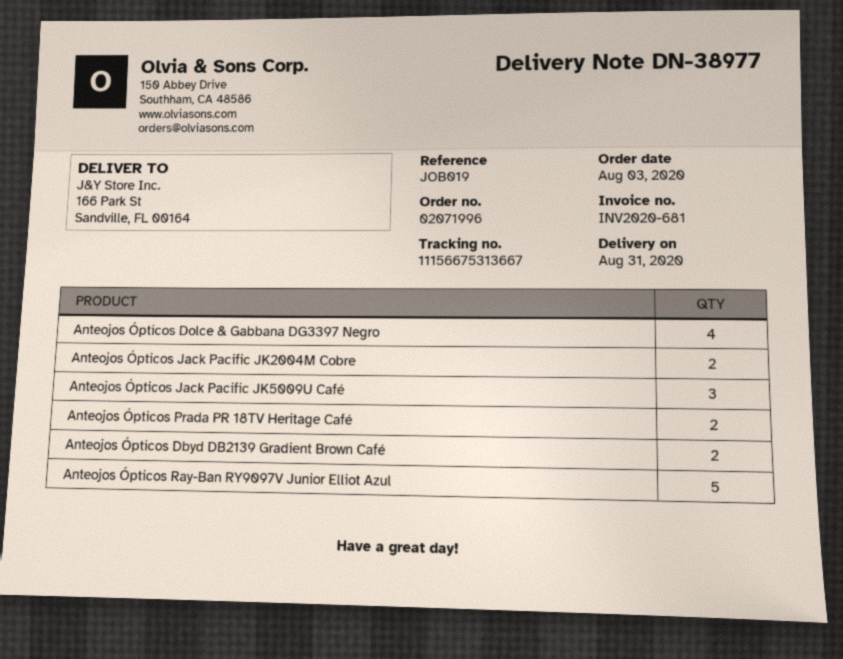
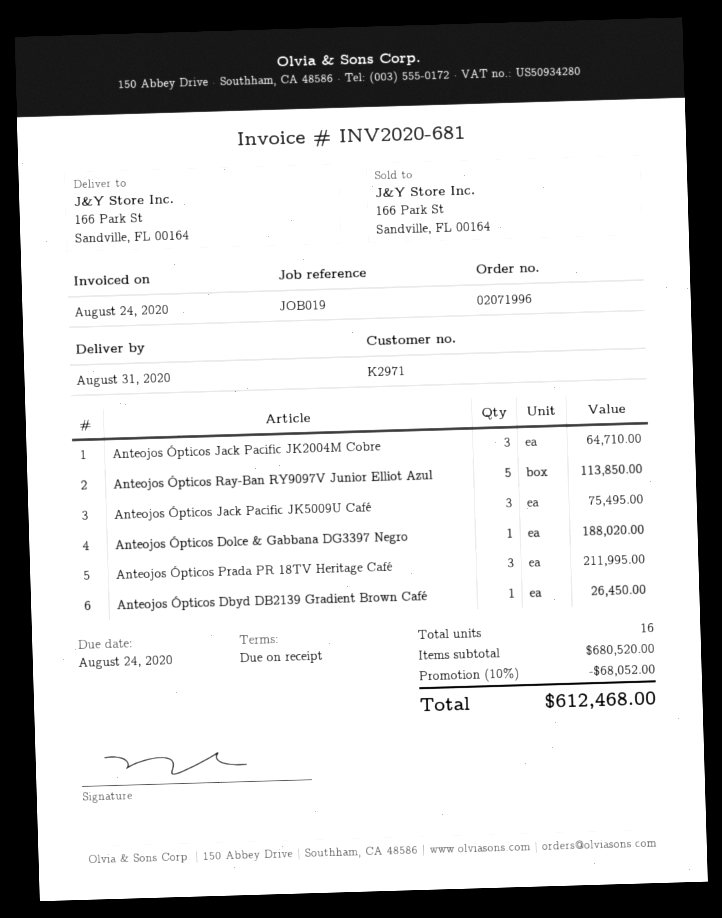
Anteojos Ópticos Dolce & Gabbana DG3397 Negro: 4 -> 1
Anteojos Ópticos Jack Pacific JK2004M Cobre: 2 -> 3
Anteojos Ópticos Prada PR 18TV Heritage Café: 2 -> 3
Anteojos Ópticos Dbyd DB2139 Gradient Brown Café: 2 -> 1

